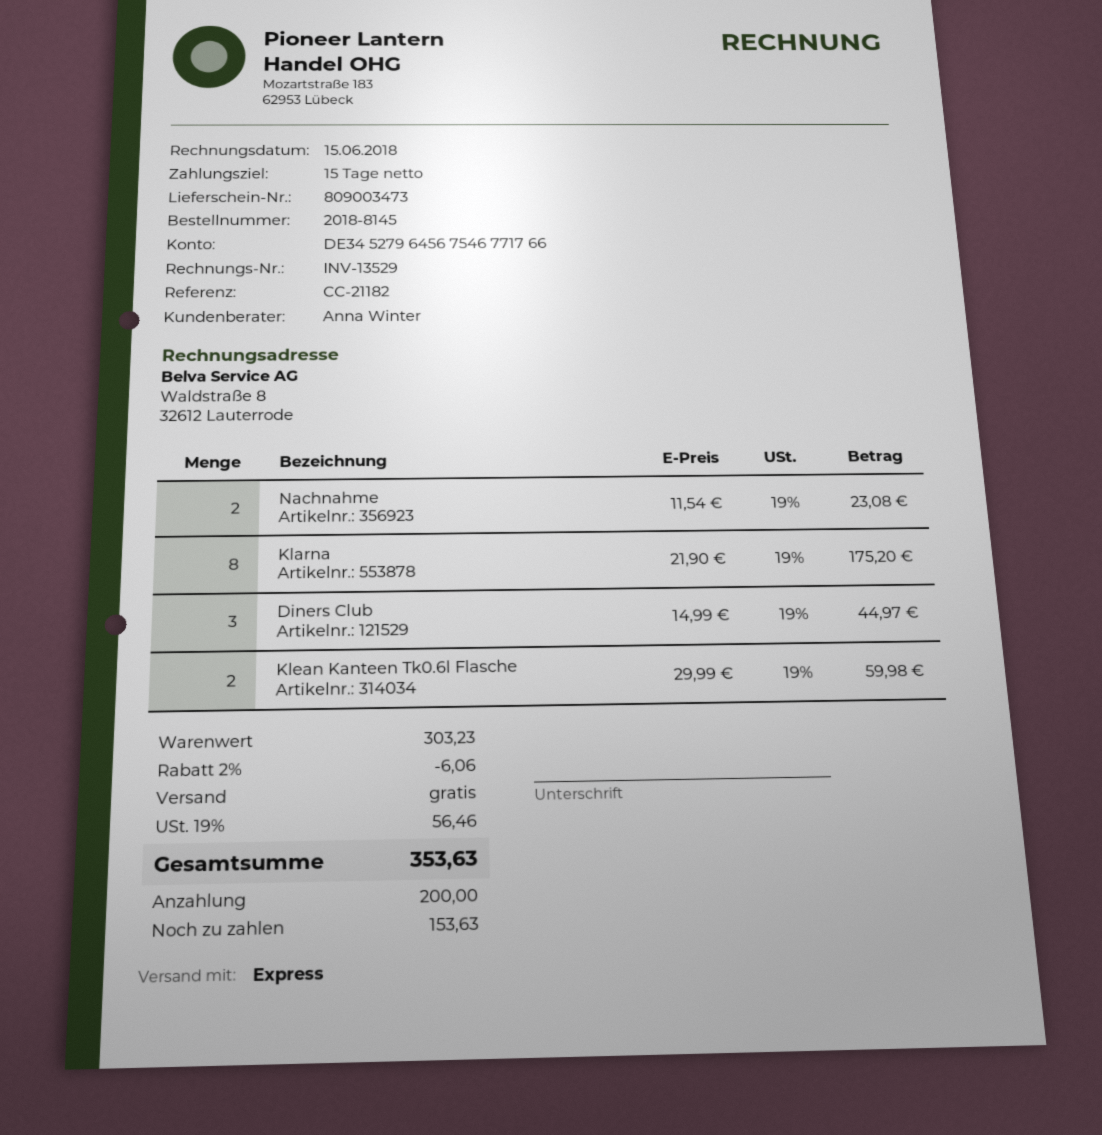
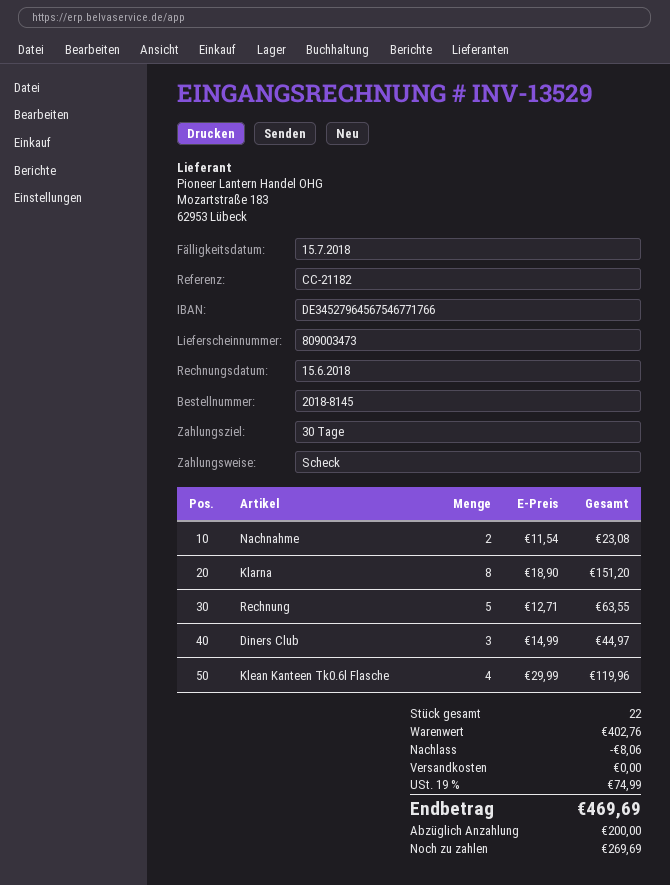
payment terms: 15 days -> 30 days
Klarna: 8 x 21.90 = 175.20 -> 8 x 18.90 = 151.20
Klean Kanteen Tk0.6l Flasche: 2 x 29.99 = 59.98 -> 4 x 29.99 = 119.96
Rechnung: none -> 5 x 12.71 = 63.55
subtotal: 303.23 -> 402.76
discount: 6.06 -> 8.06
tax: 19% = 56.46 -> 19% = 74.99
total: 353.63 -> 469.69
balance: 153.63 -> 269.69

